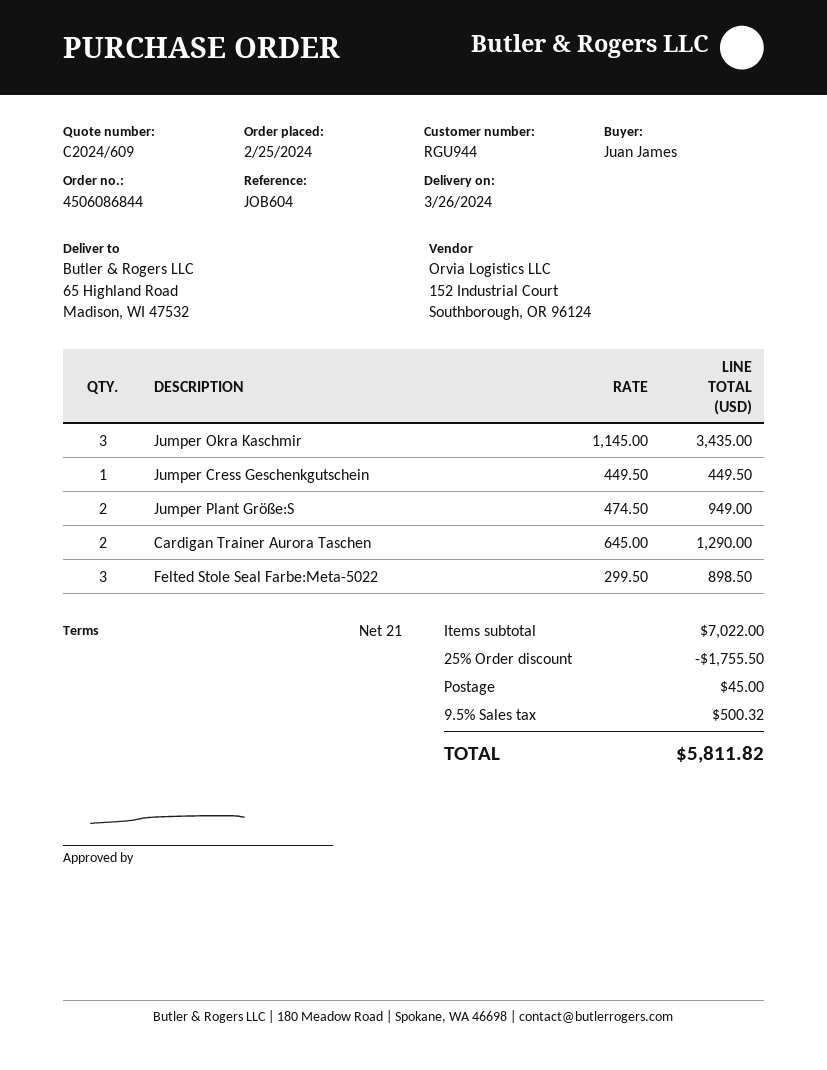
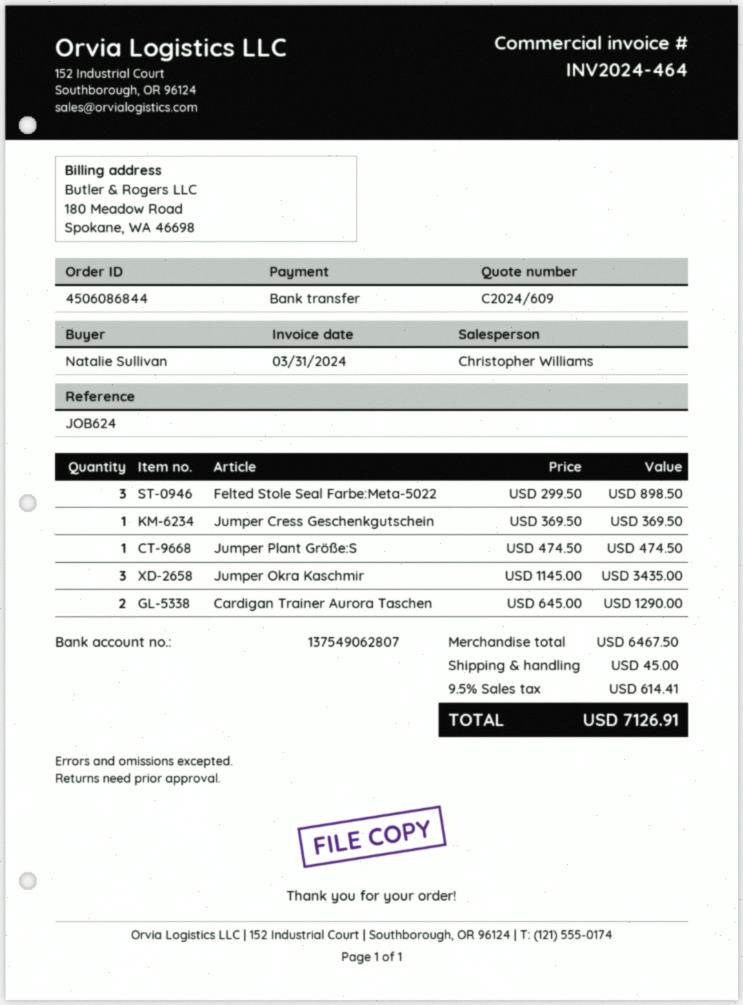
reference: JOB604 -> JOB624
ordered by: Juan James -> Natalie Sullivan
Jumper Cress Geschenkgutschein: 1 x 449.50 = 449.50 -> 1 x 369.50 = 369.50
Jumper Plant Größe:S: 2 x 474.50 = 949.00 -> 1 x 474.50 = 474.50
subtotal: 7022.00 -> 6467.50
discount: 25% = 1755.50 -> none
tax: 9.5% = 500.32 -> 9.5% = 614.41
total: 5811.82 -> 7126.91

